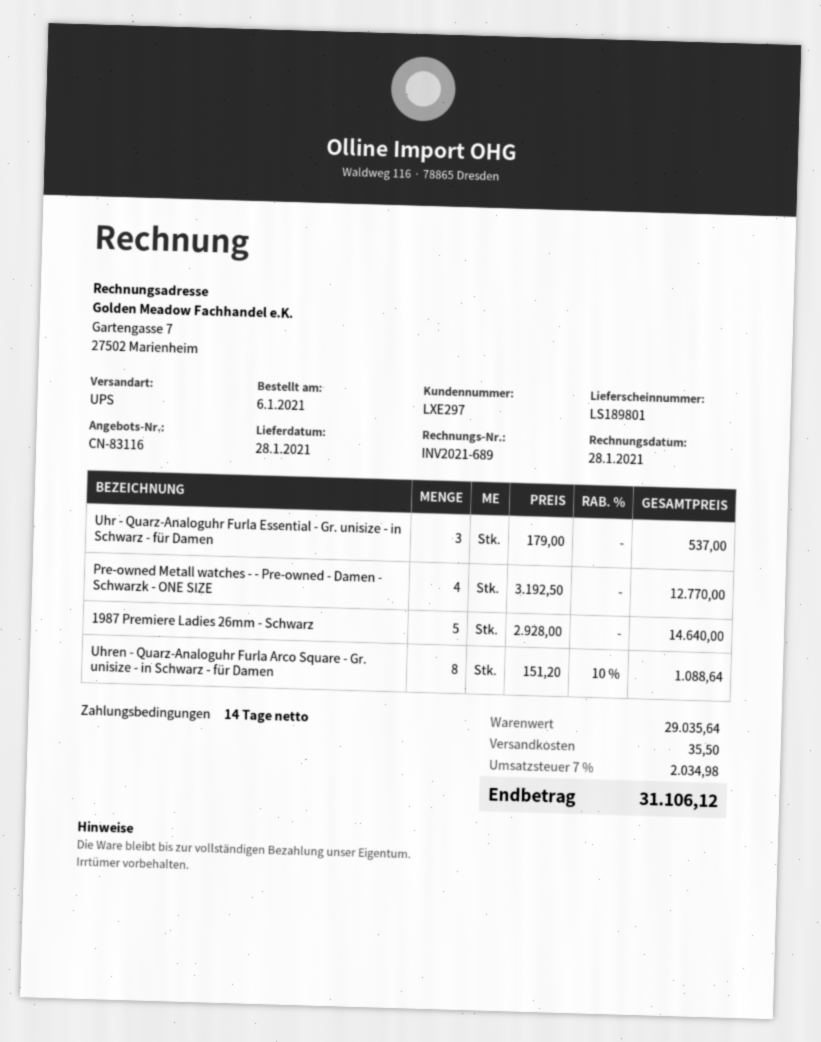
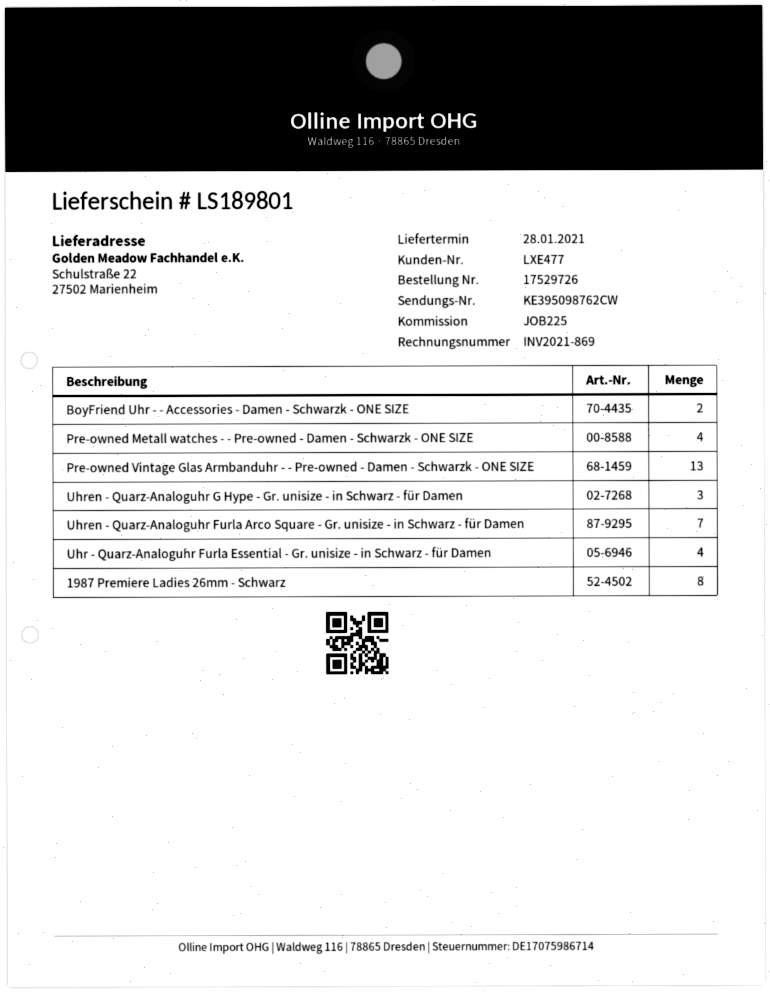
invoice number: INV2021-689 -> INV2021-869
customer number: LXE297 -> LXE477
Uhr - Quarz-Analoguhr Furla Essential - Gr. unisize - in Schwarz - für Damen: 3 -> 4
1987 Premiere Ladies 26mm - Schwarz: 5 -> 8
Uhren - Quarz-Analoguhr Furla Arco Square - Gr. unisize - in Schwarz - für Damen: 8 -> 7
BoyFriend Uhr - - Accessories - Damen - Schwarzk - ONE SIZE: none -> 2
Pre-owned Vintage Glas Armbanduhr - - Pre-owned - Damen - Schwarzk - ONE SIZE: none -> 13
Uhren - Quarz-Analoguhr G Hype - Gr. unisize - in Schwarz - für Damen: none -> 3

